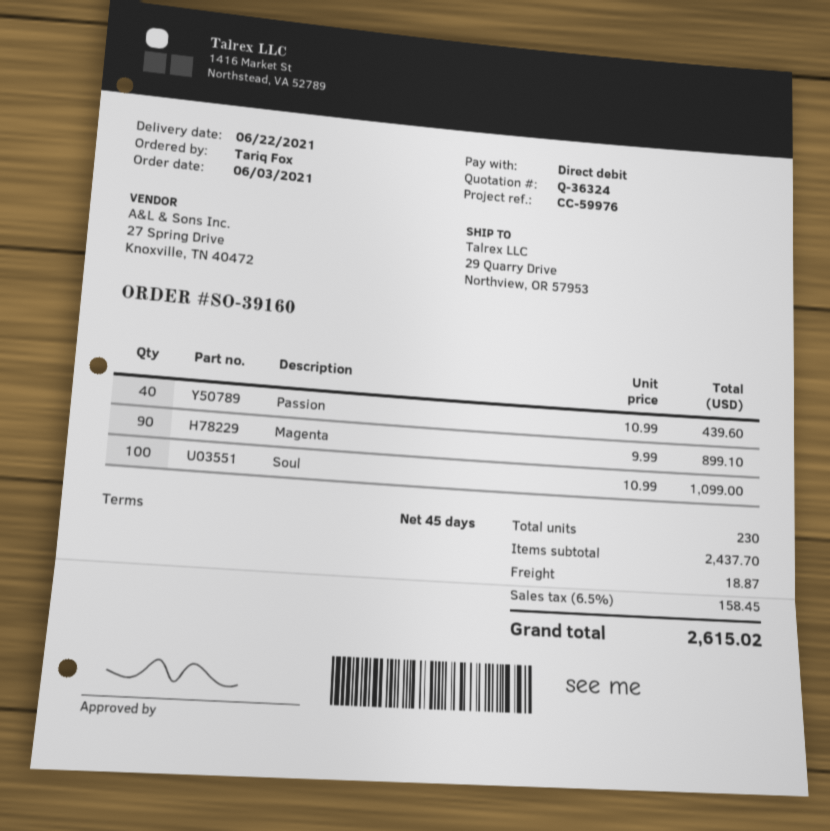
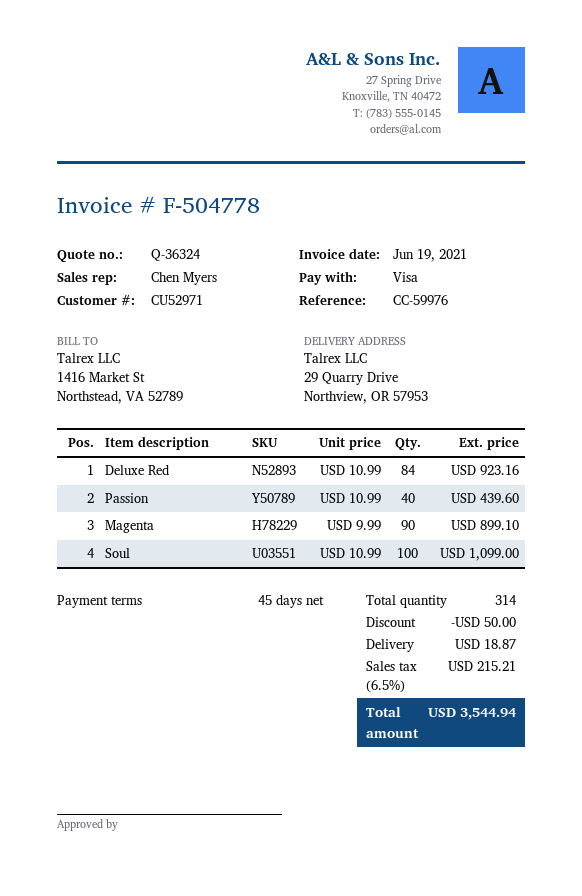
payment method: direct debit -> Visa
Deluxe Red: none -> 84 x 10.99 = 923.16
total quantity: 230 -> 314
discount: none -> 50.00
tax: 6.5% = 158.45 -> 6.5% = 215.21
total: 2615.02 -> 3544.94

